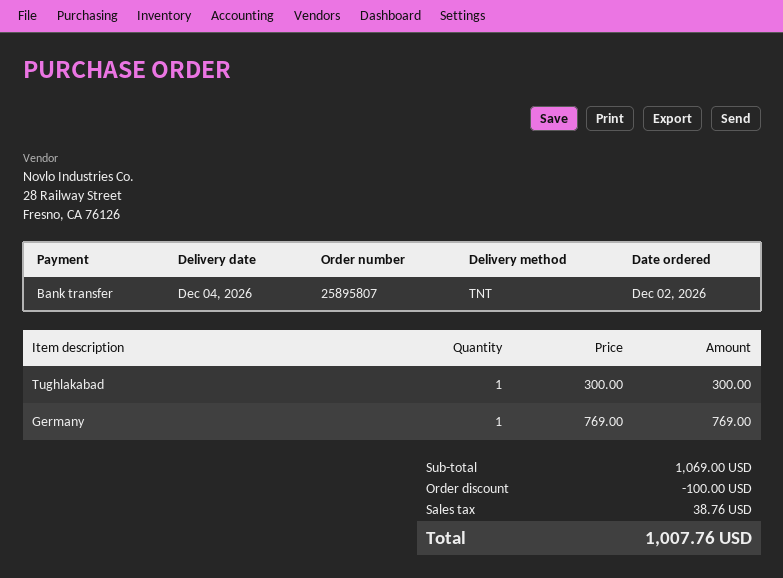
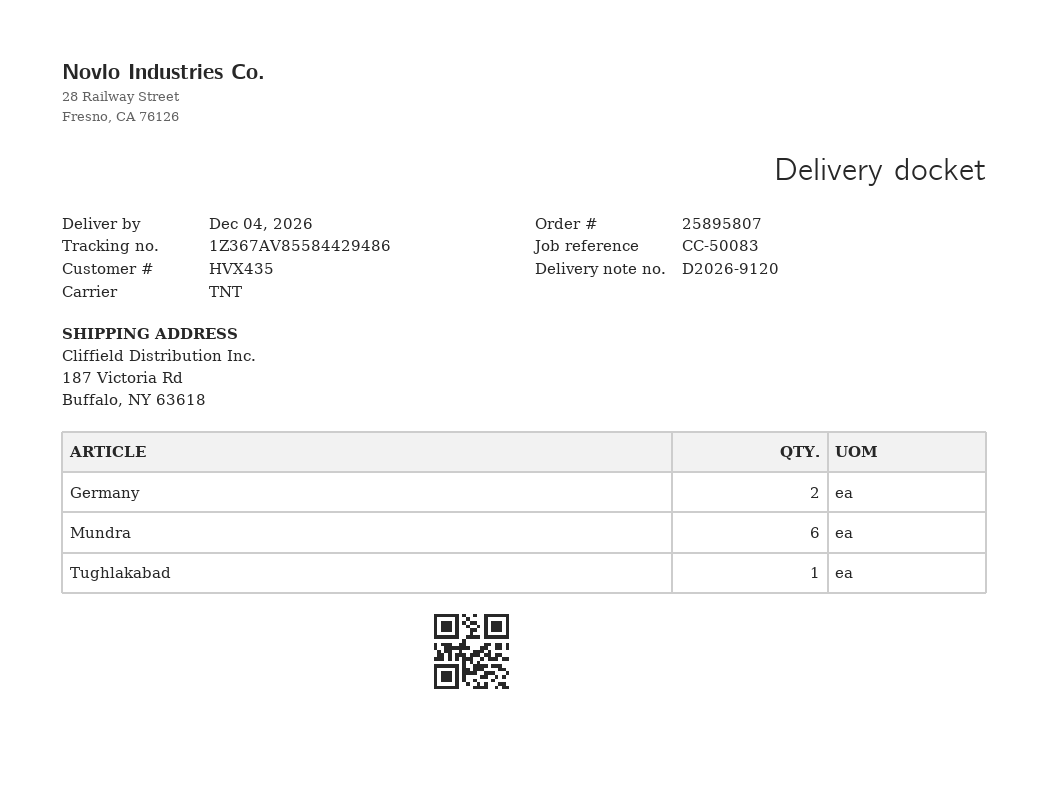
Germany: 1 -> 2
Mundra: none -> 6

